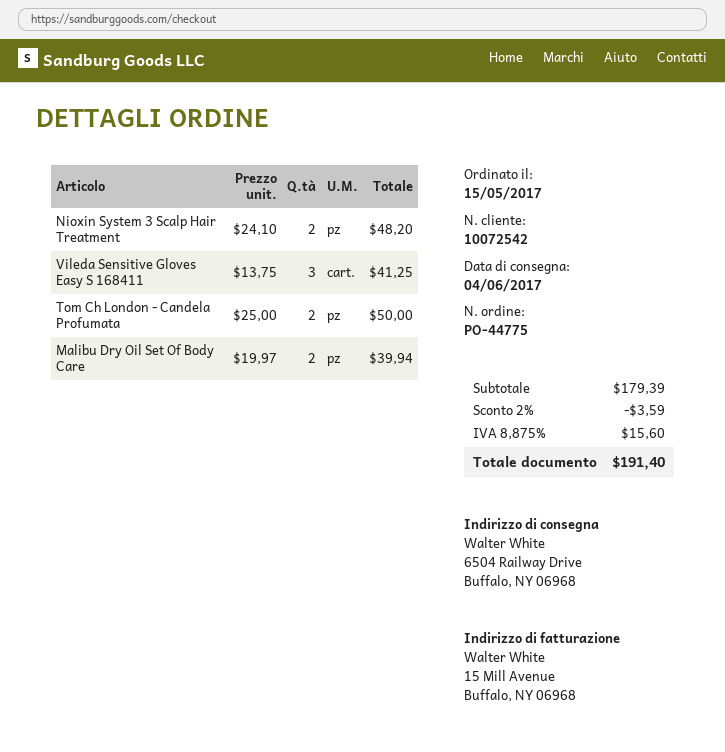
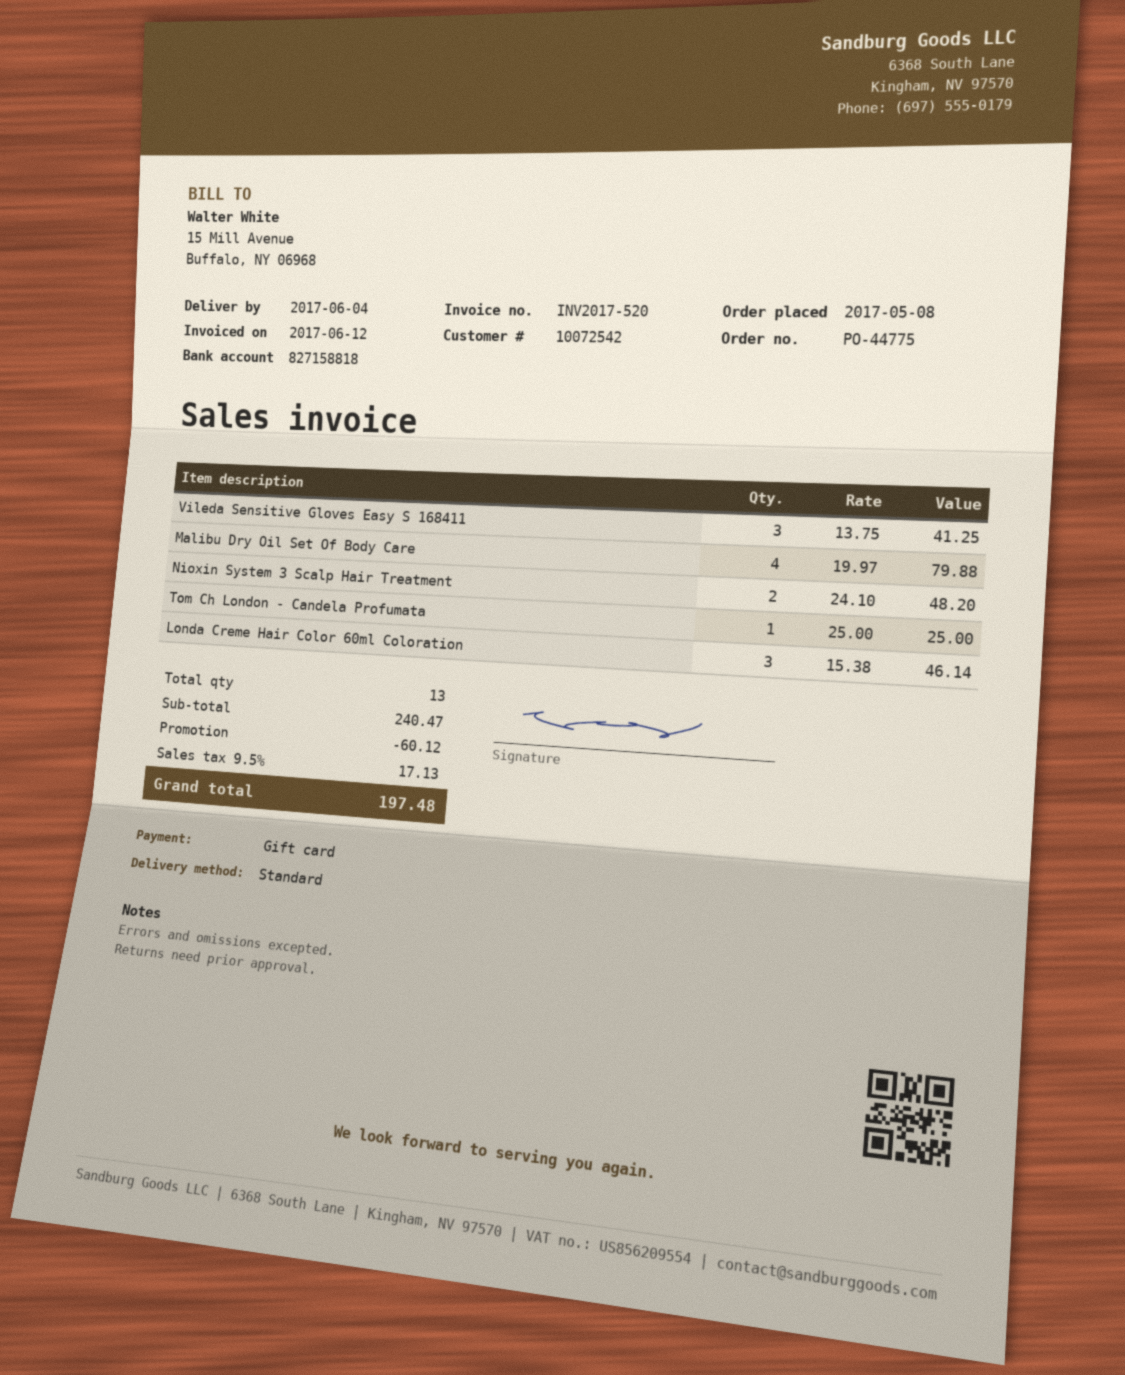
order date: 2017-05-15 -> 2017-05-08
Tom Ch London - Candela Profumata: 2 x 25.00 = 50.00 -> 1 x 25.00 = 25.00
Malibu Dry Oil Set Of Body Care: 2 x 19.97 = 39.94 -> 4 x 19.97 = 79.88
Londa Creme Hair Color 60ml Coloration: none -> 3 x 15.38 = 46.14
subtotal: 179.39 -> 240.47
discount: 3.59 -> 60.12
tax: 8.875% = 15.60 -> 9.5% = 17.13
total: 191.40 -> 197.48

